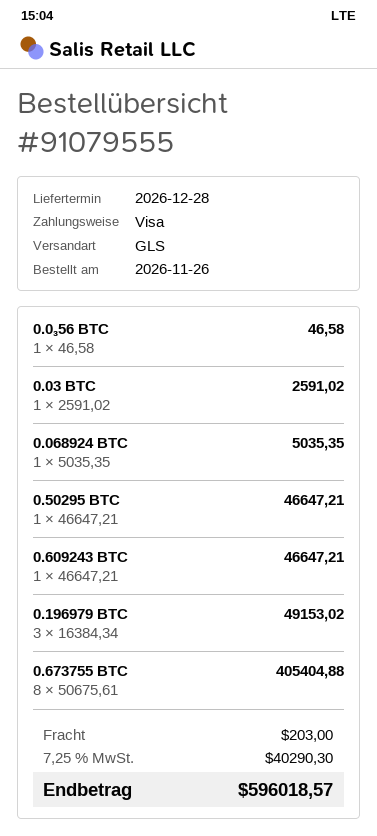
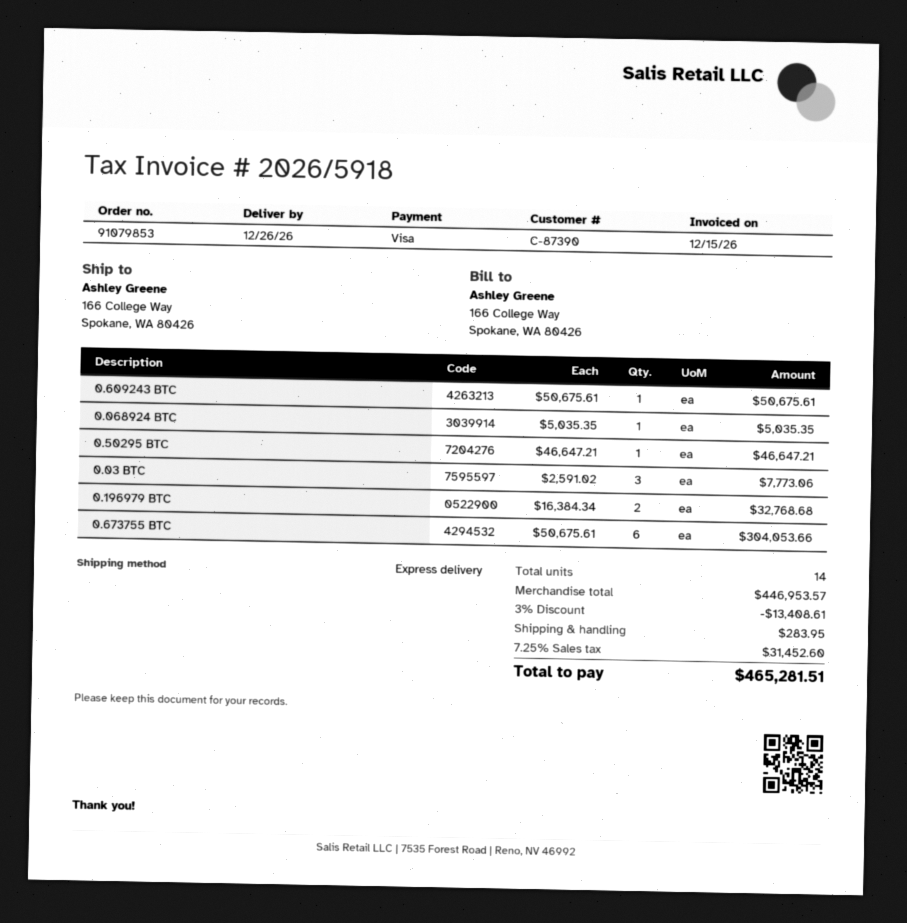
order number: 91079555 -> 91079853
delivery date: 2026-12-28 -> 2026-12-26
shipping method: GLS -> express
0.0₃56 BTC: 1 x 46.58 = 46.58 -> none
0.03 BTC: 1 x 2591.02 = 2591.02 -> 3 x 2591.02 = 7773.06
0.609243 BTC: 1 x 46647.21 = 46647.21 -> 1 x 50675.61 = 50675.61
0.196979 BTC: 3 x 16384.34 = 49153.02 -> 2 x 16384.34 = 32768.68
0.673755 BTC: 8 x 50675.61 = 405404.88 -> 6 x 50675.61 = 304053.66
discount: none -> 3% = 13408.61
shipping: 203.00 -> 283.95
tax: 7.25% = 40290.30 -> 7.25% = 31452.60
total: 596018.57 -> 465281.51

